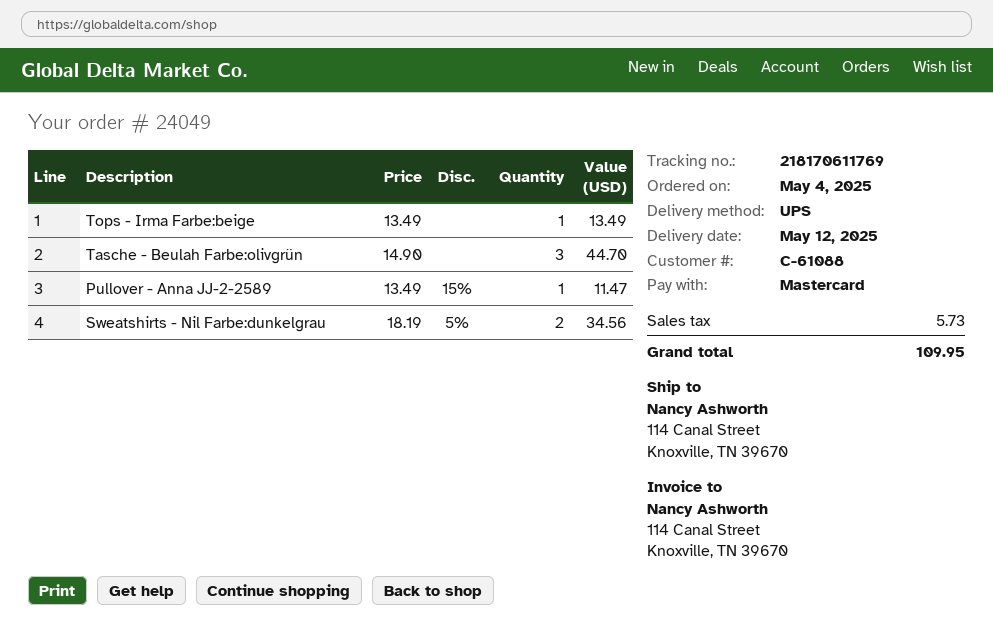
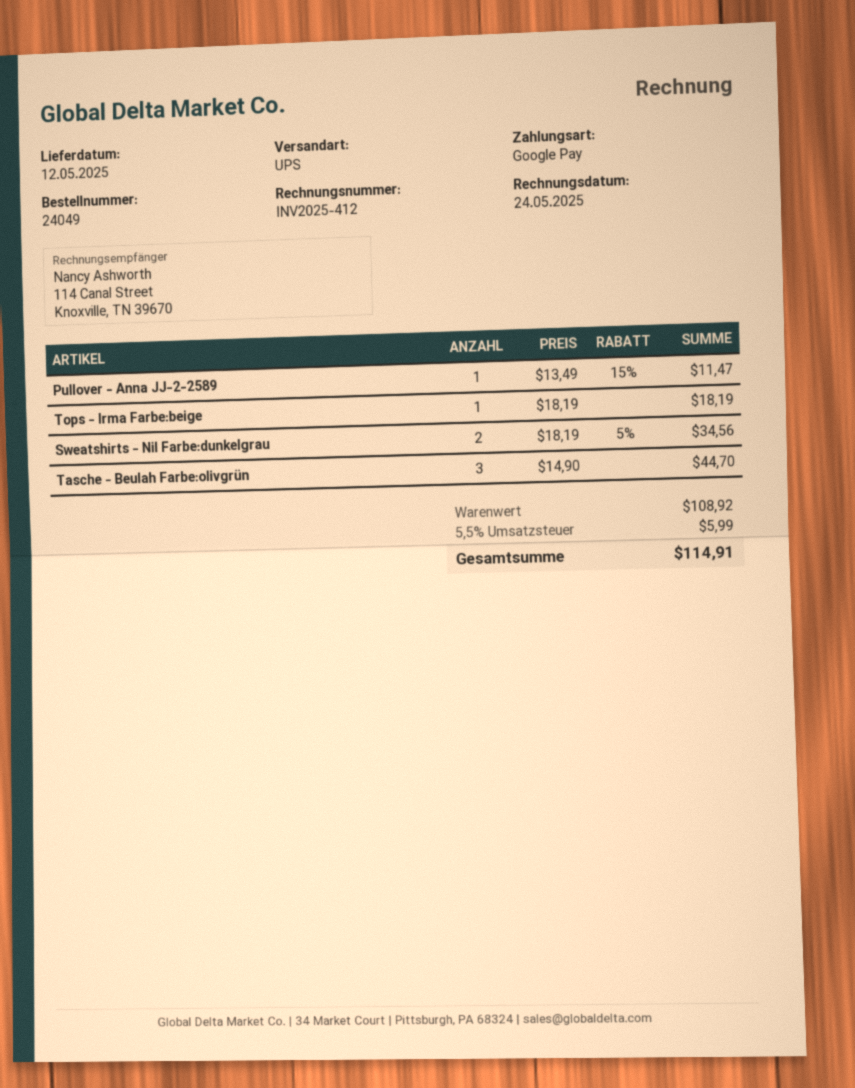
payment method: Mastercard -> Google Pay
Tops - Irma Farbe:beige: 1 x 13.49 = 13.49 -> 1 x 18.19 = 18.19
tax: 5.73 -> 5.99
total: 109.95 -> 114.91

